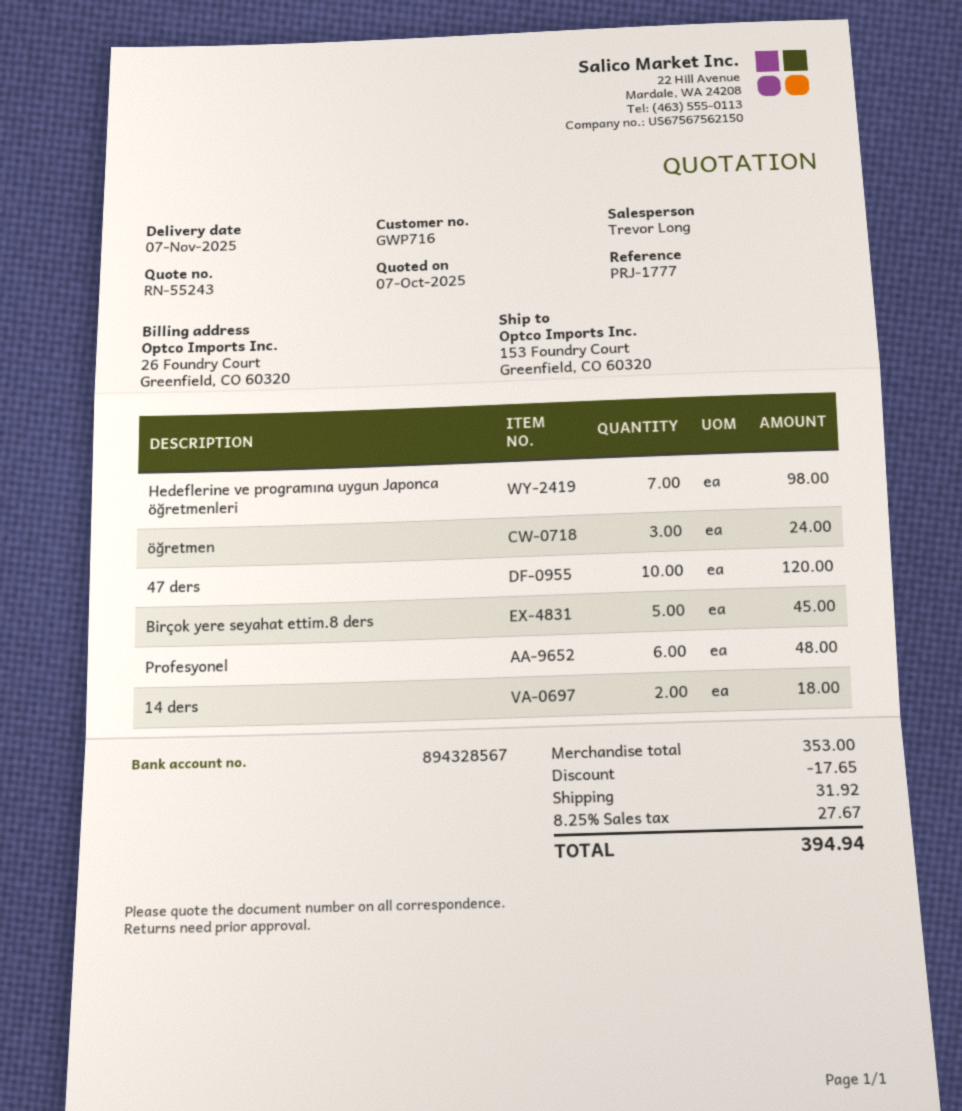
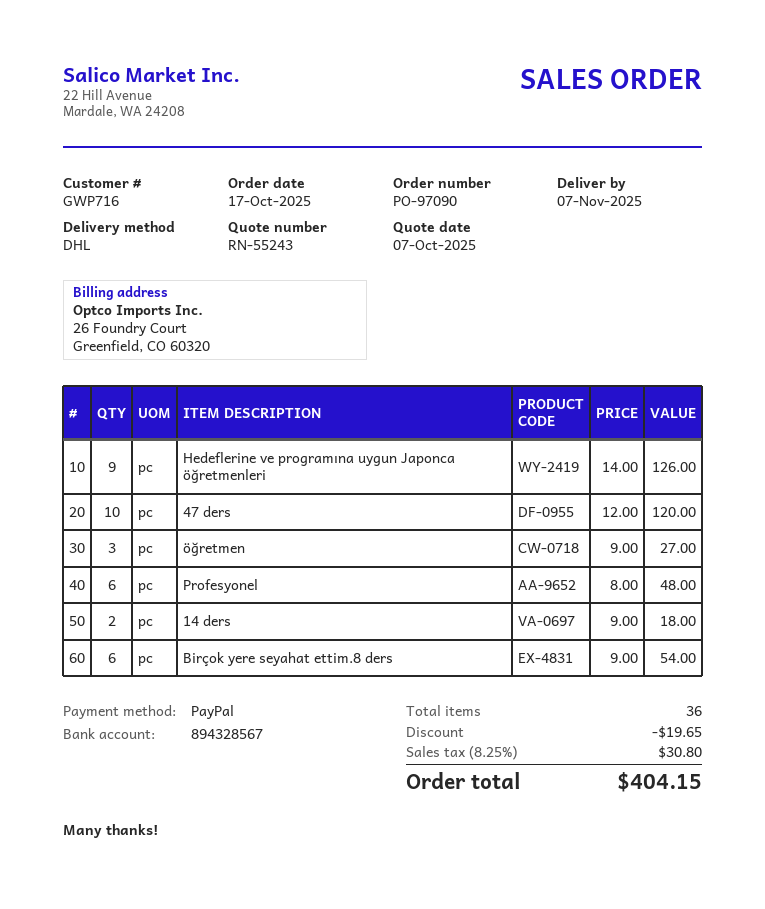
Hedeflerine ve programına uygun Japonca öğretmenleri: 7 for 98.00 -> 9 for 126.00
öğretmen: 3 for 24.00 -> 3 for 27.00
Birçok yere seyahat ettim.8 ders: 5 for 45.00 -> 6 for 54.00
discount: 17.65 -> 19.65
shipping: 31.92 -> none
tax: 8.25% = 27.67 -> 8.25% = 30.80
total: 394.94 -> 404.15

